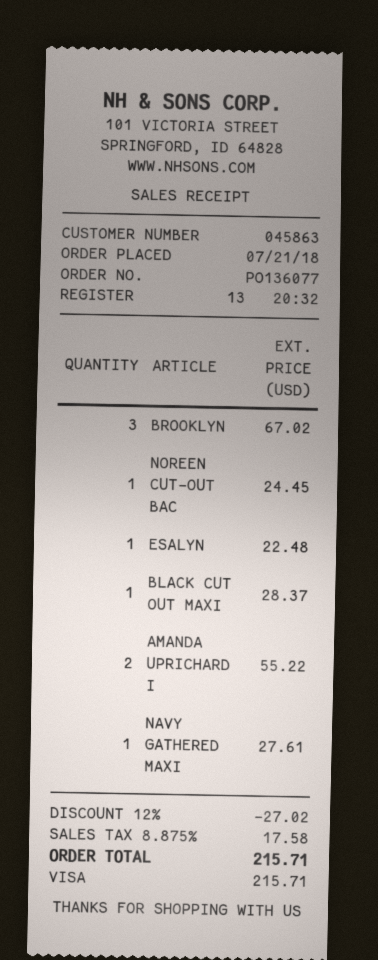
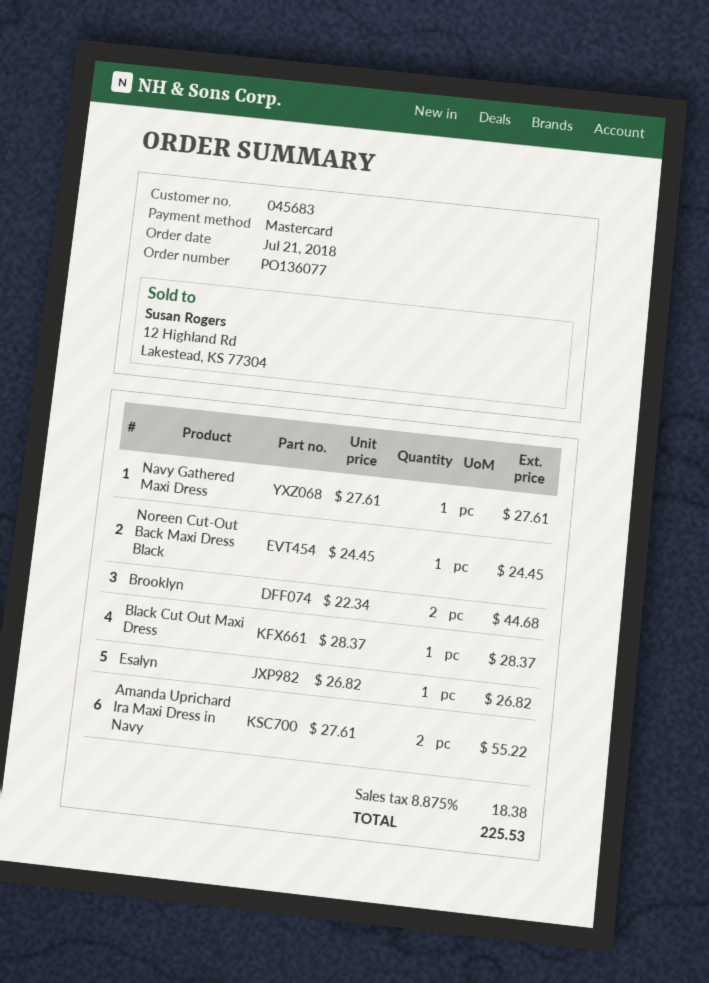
customer number: 045863 -> 045683
payment method: Visa -> Mastercard
BROOKLYN: 3 for 67.02 -> 2 for 44.68
ESALYN: 1 for 22.48 -> 1 for 26.82
discount: 12% = 27.02 -> none
tax: 8.875% = 17.58 -> 8.875% = 18.38
total: 215.71 -> 225.53

